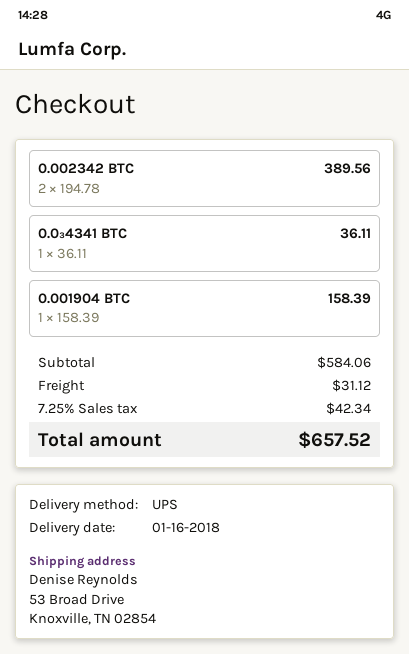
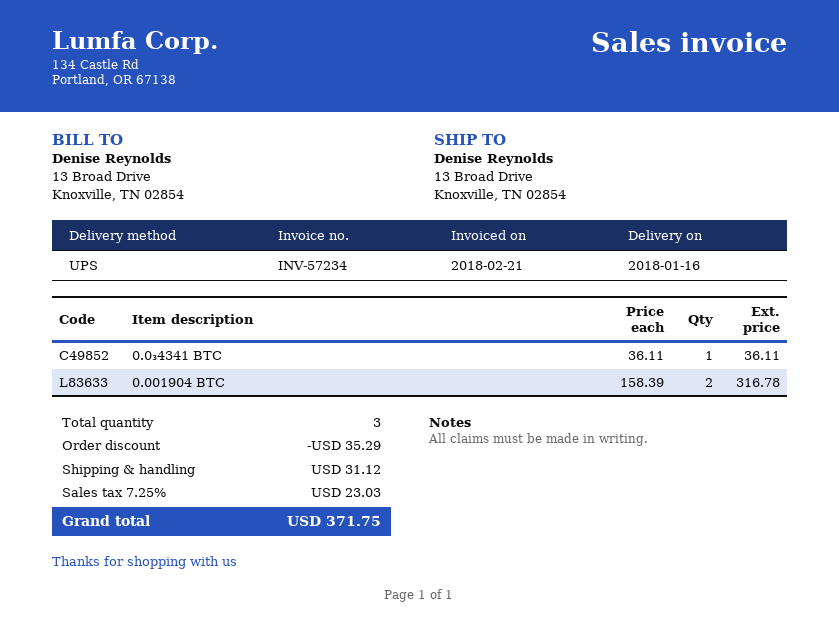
ship to: 53 Broad Drive, Knoxville, TN 02854 -> 13 Broad Drive, Knoxville, TN 02854
0.002342 BTC: 2 x 194.78 = 389.56 -> none
0.001904 BTC: 1 x 158.39 = 158.39 -> 2 x 158.39 = 316.78
discount: none -> 35.29
tax: 7.25% = 42.34 -> 7.25% = 23.03
total: 657.52 -> 371.75

